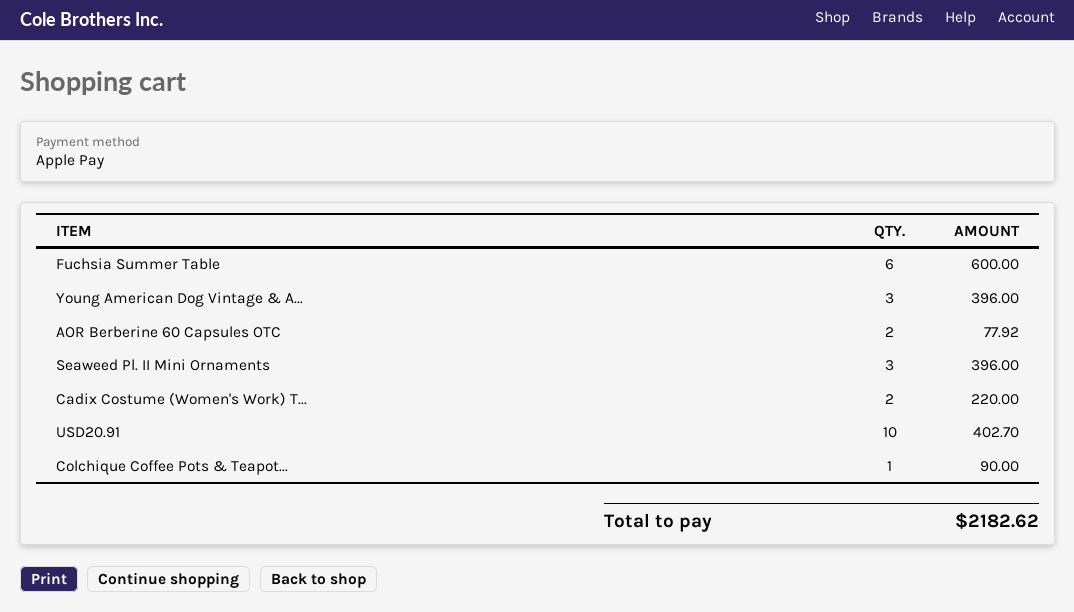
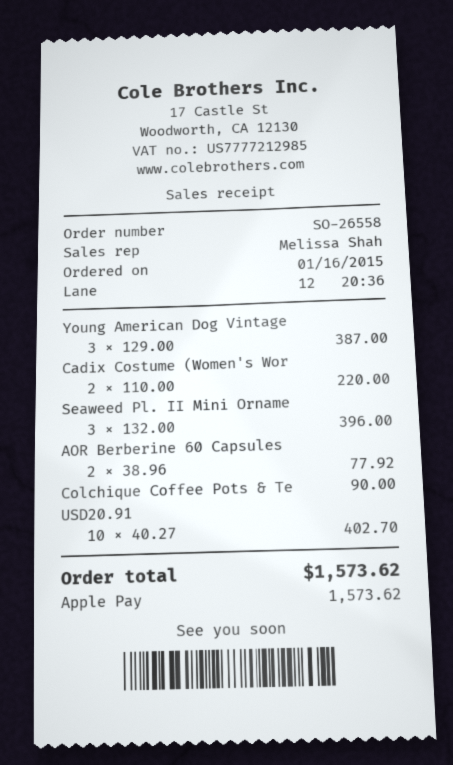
Fuchsia Summer Table: 6 for 600.00 -> none
Young American Dog Vintage & A...: 3 for 396.00 -> 3 for 387.00
total: 2182.62 -> 1573.62

